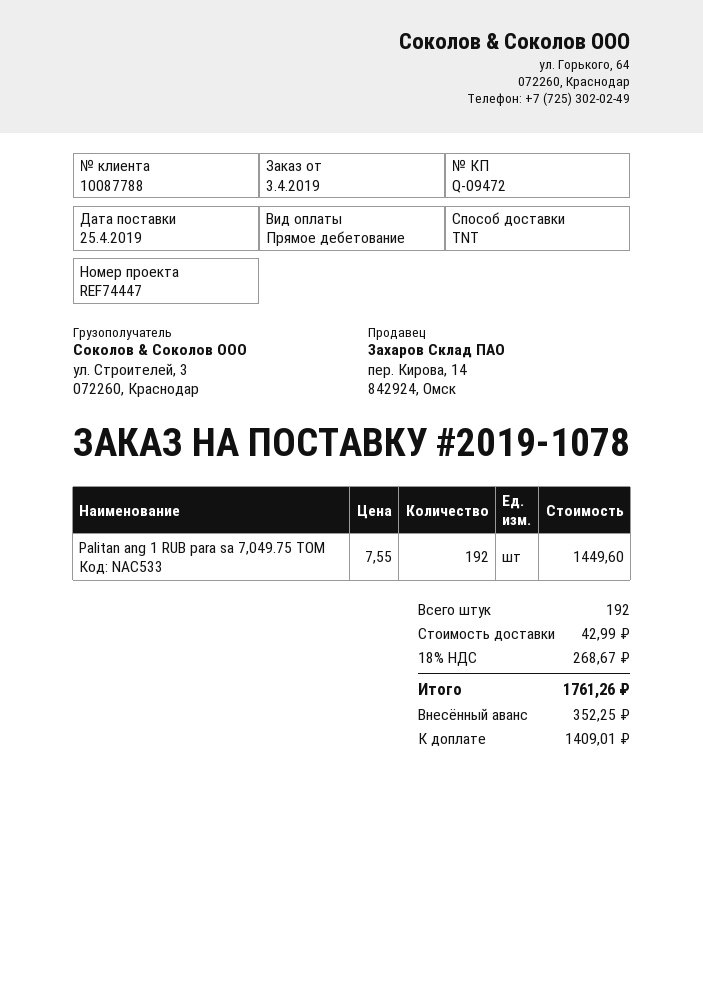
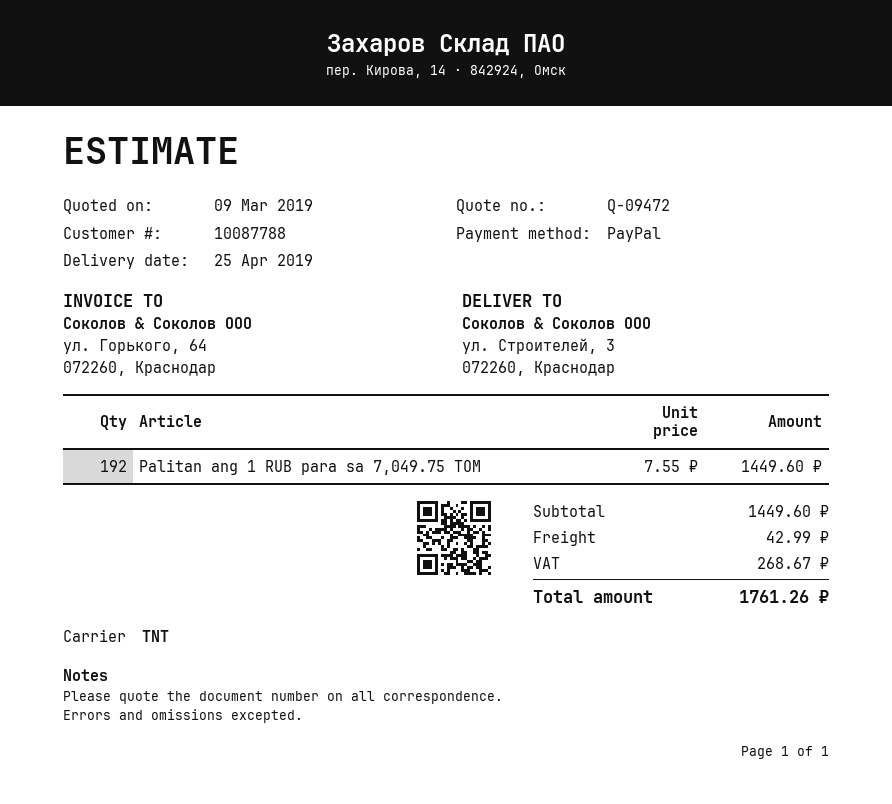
payment method: direct debit -> PayPal

